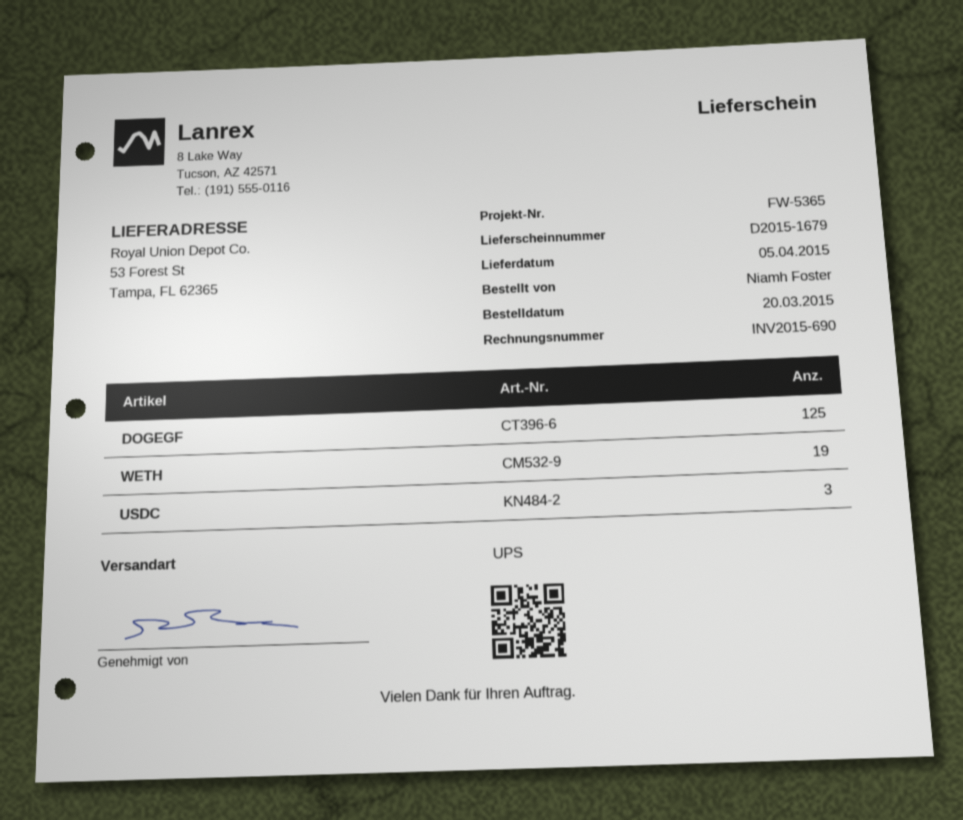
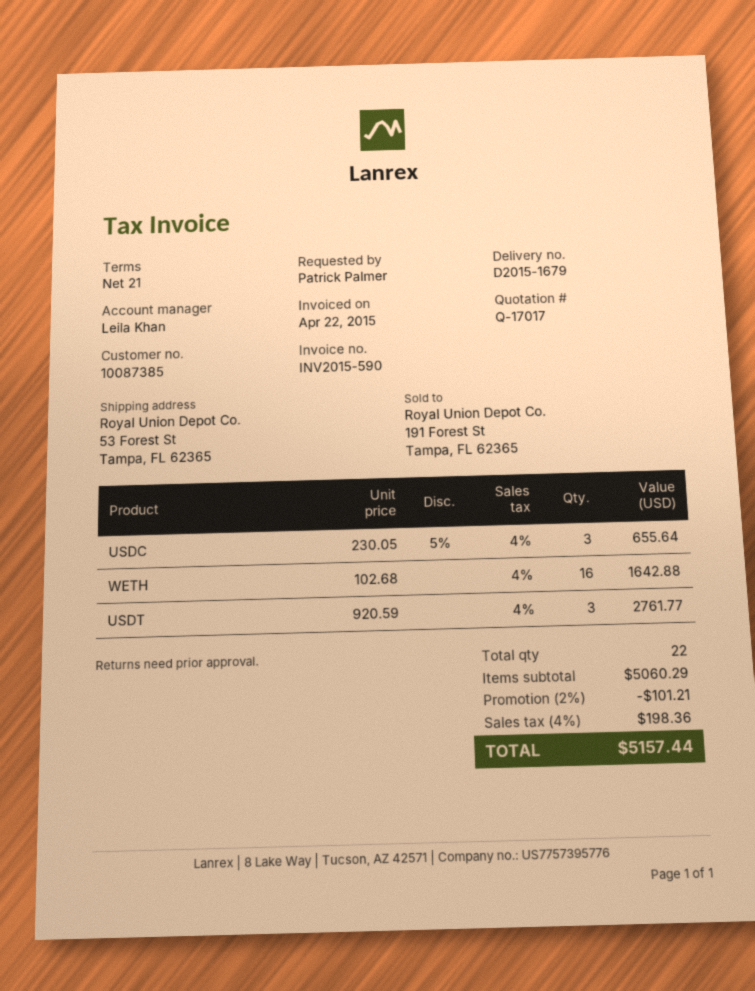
invoice number: INV2015-690 -> INV2015-590
ordered by: Niamh Foster -> Patrick Palmer
DOGEGF: 125 -> none
WETH: 19 -> 16
USDT: none -> 3

